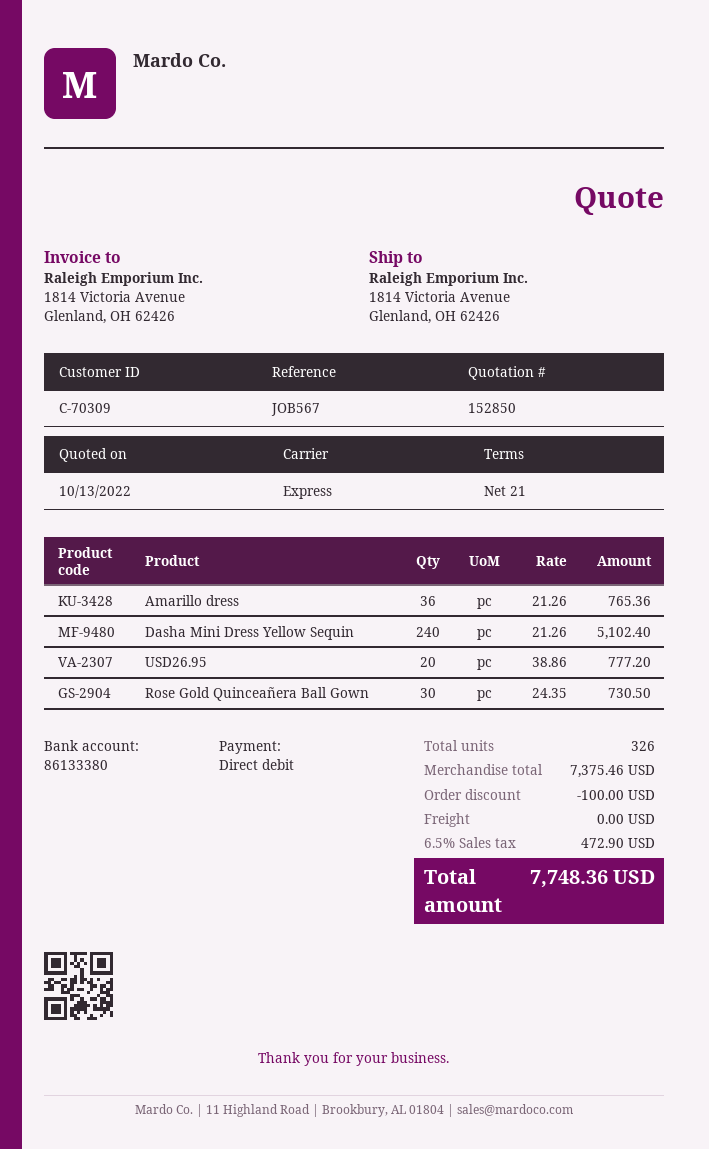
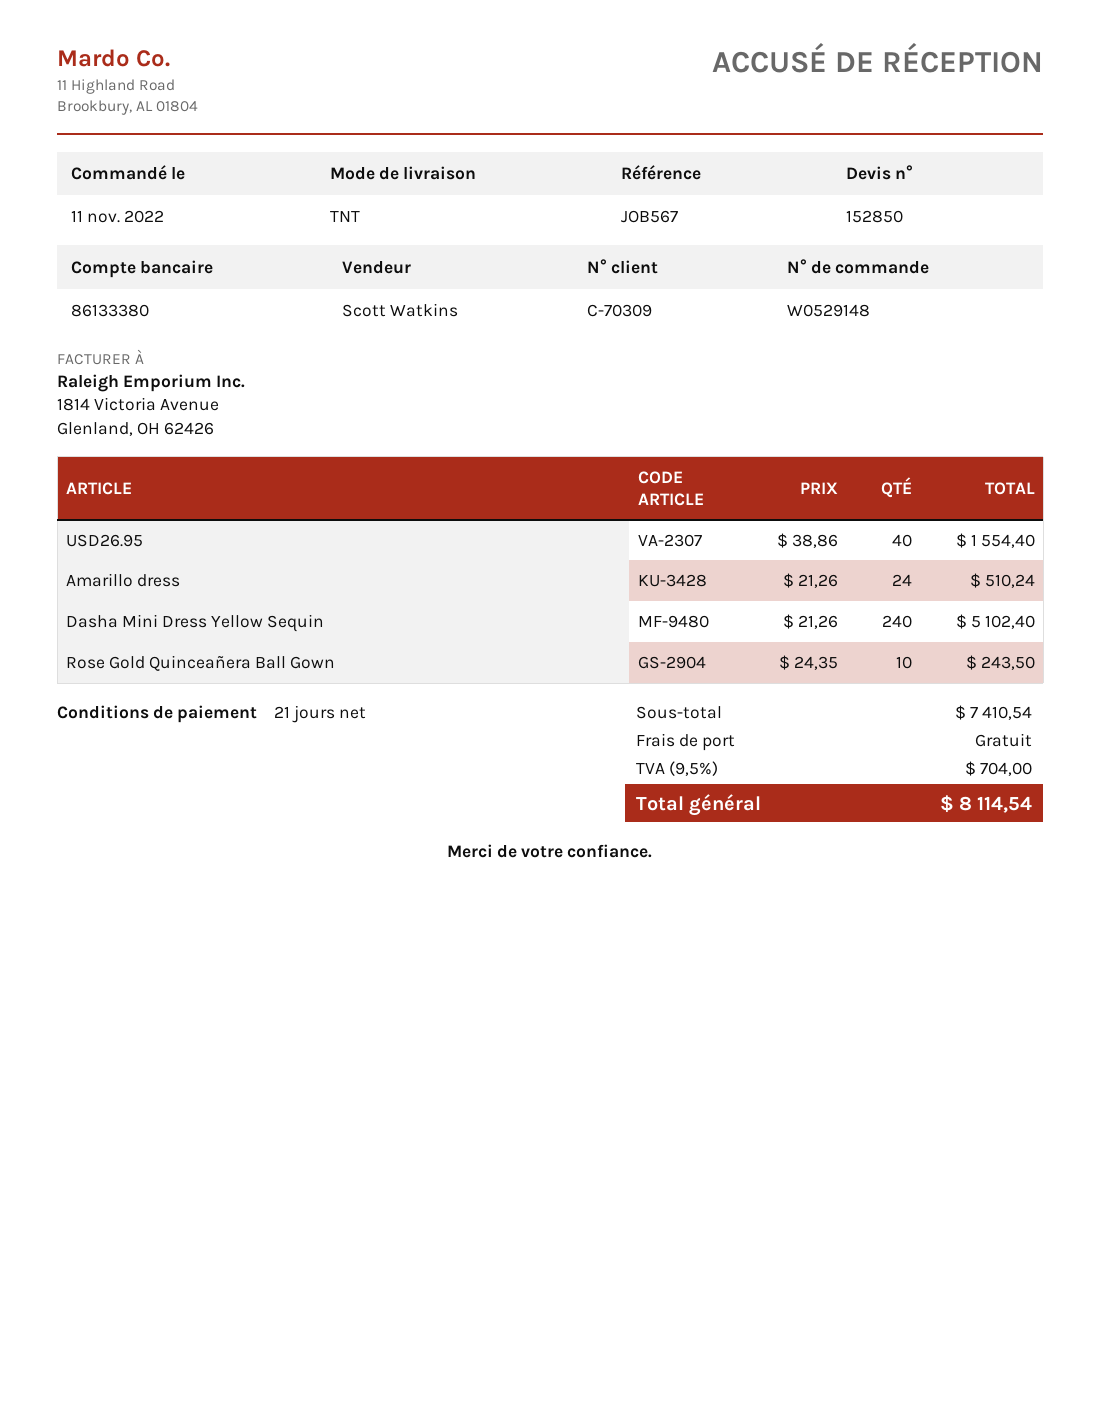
shipping method: express -> TNT
Amarillo dress: 36 x 21.26 = 765.36 -> 24 x 21.26 = 510.24
USD26.95: 20 x 38.86 = 777.20 -> 40 x 38.86 = 1554.40
Rose Gold Quinceañera Ball Gown: 30 x 24.35 = 730.50 -> 10 x 24.35 = 243.50
subtotal: 7375.46 -> 7410.54
discount: 100.00 -> none
tax: 6.5% = 472.90 -> 9.5% = 704.00
total: 7748.36 -> 8114.54

